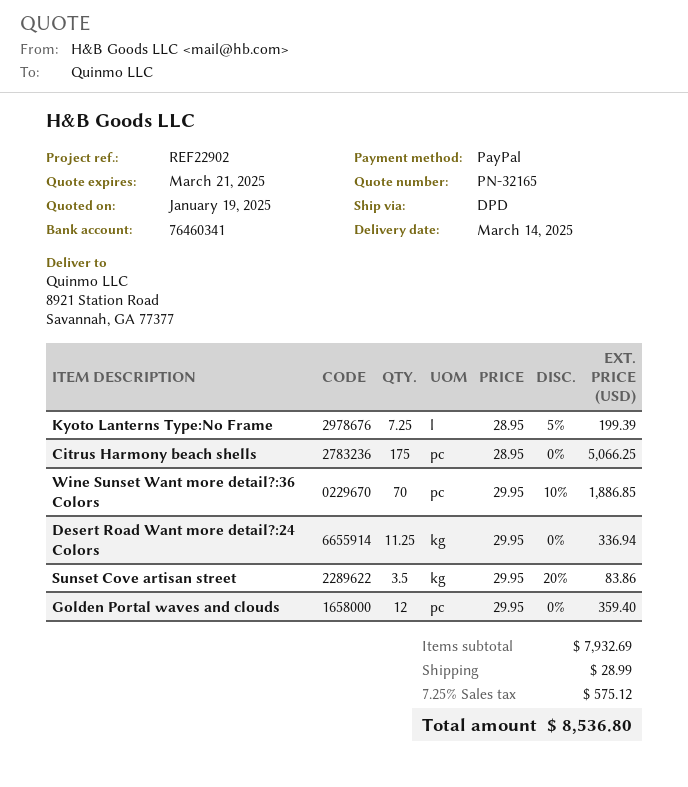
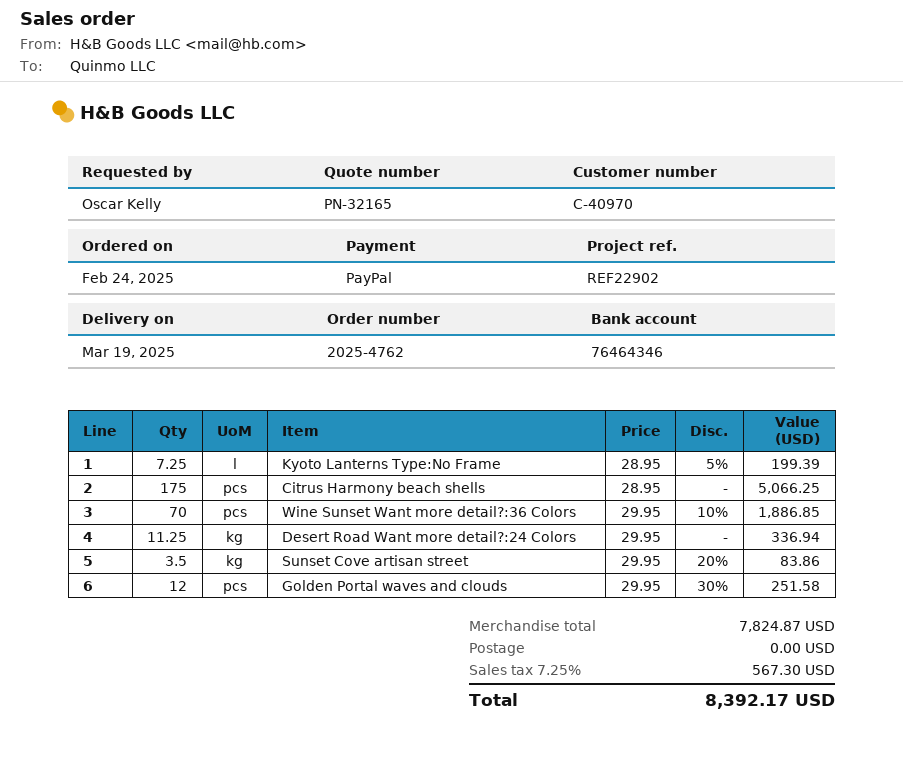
delivery date: 2025-03-14 -> 2025-03-19
bank account: 76460341 -> 76464346
Golden Portal waves and clouds: 12 x 29.95 = 359.40 -> 12 x 29.95 - 30% = 251.58
subtotal: 7932.69 -> 7824.87
shipping: 28.99 -> 0.00
tax: 7.25% = 575.12 -> 7.25% = 567.30
total: 8536.80 -> 8392.17

